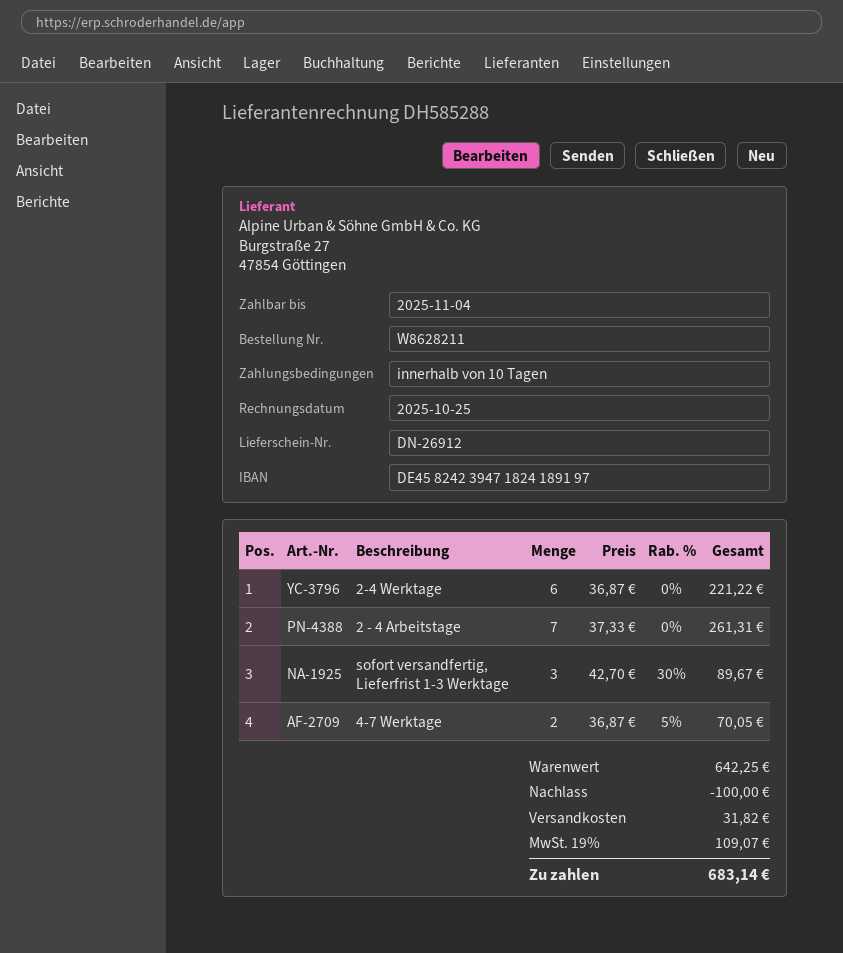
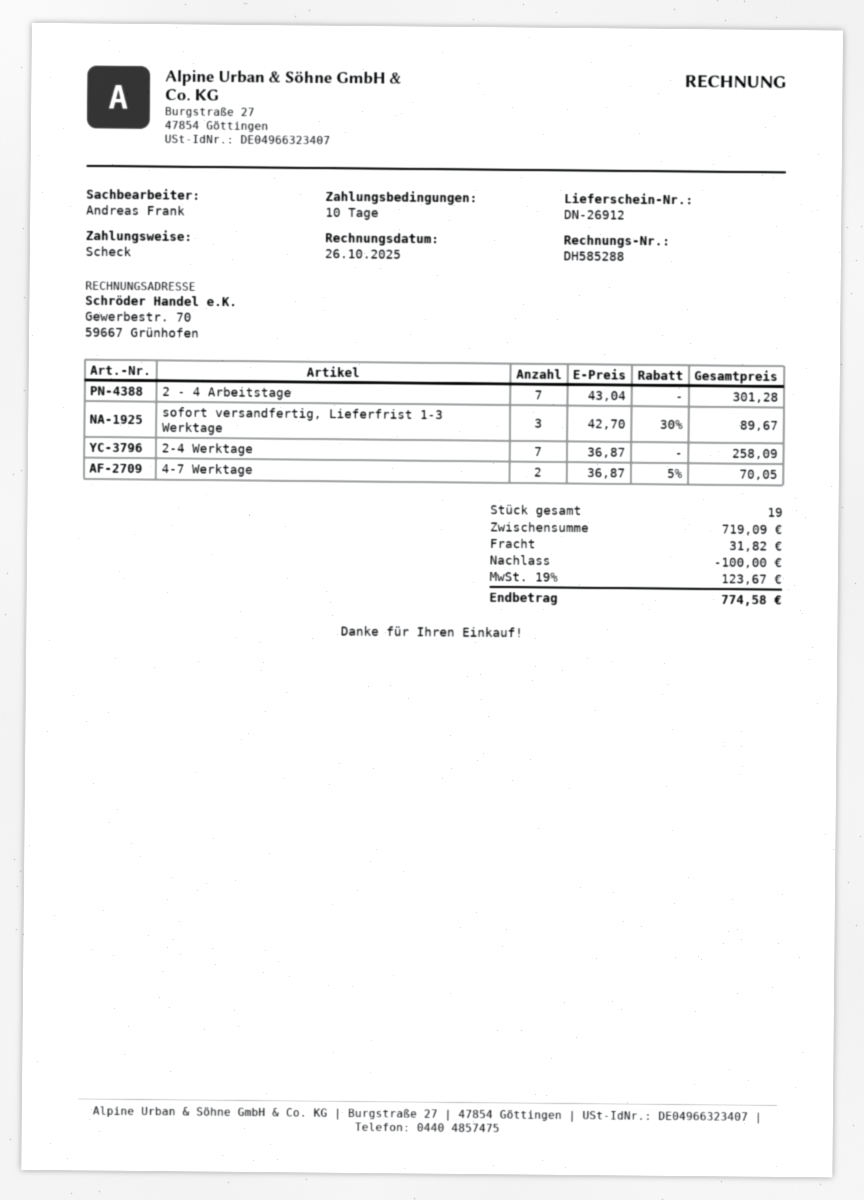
invoice date: 2025-10-25 -> 2025-10-26
2-4 Werktage: 6 x 36.87 = 221.22 -> 7 x 36.87 = 258.09
2 - 4 Arbeitstage: 7 x 37.33 = 261.31 -> 7 x 43.04 = 301.28
subtotal: 642.25 -> 719.09
tax: 19% = 109.07 -> 19% = 123.67
total: 683.14 -> 774.58

